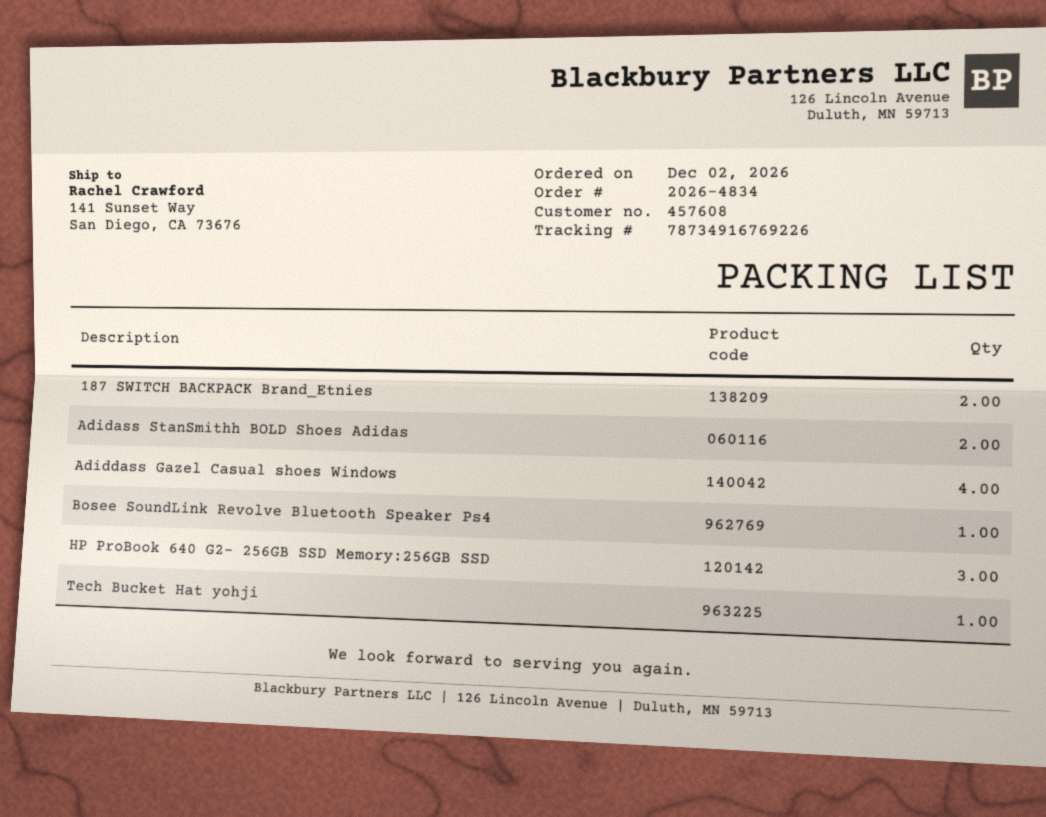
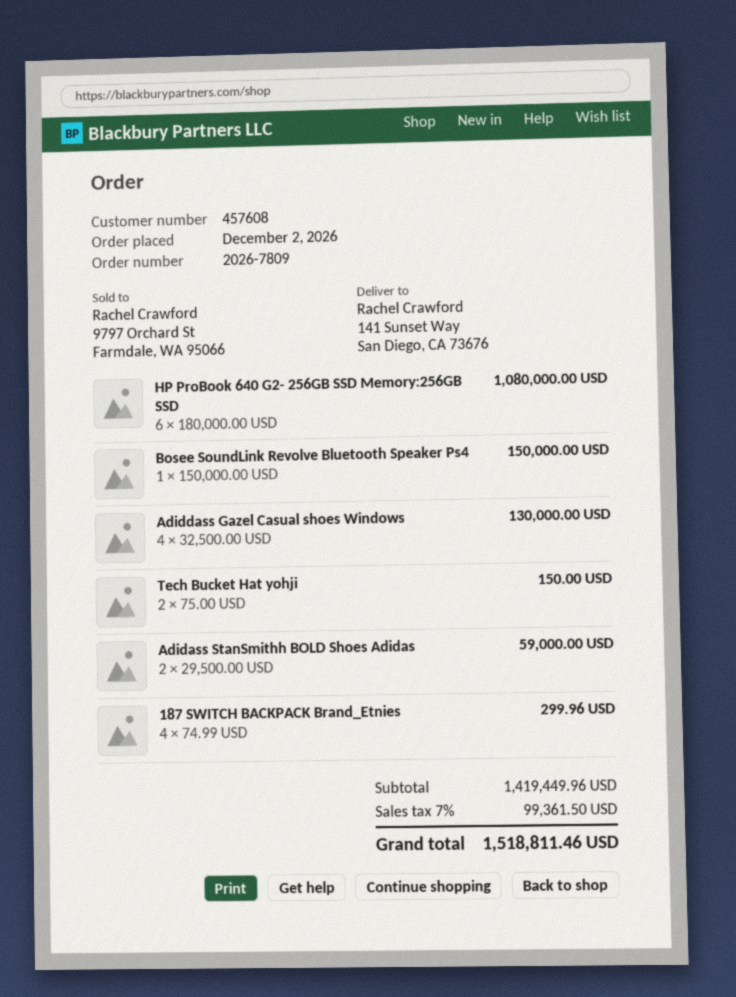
order number: 2026-4834 -> 2026-7809
187 SWITCH BACKPACK Brand_Etnies: 2 -> 4
HP ProBook 640 G2- 256GB SSD Memory:256GB SSD: 3 -> 6
Tech Bucket Hat yohji: 1 -> 2

